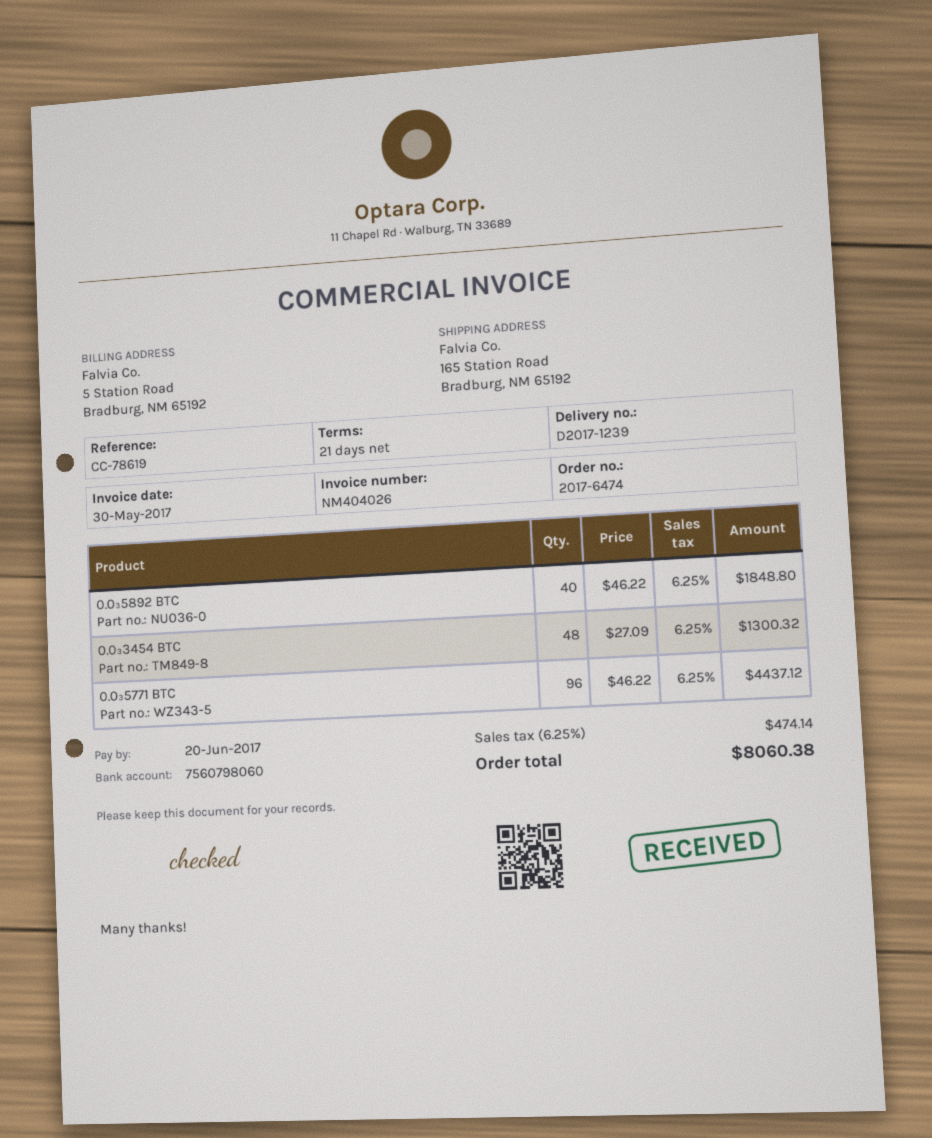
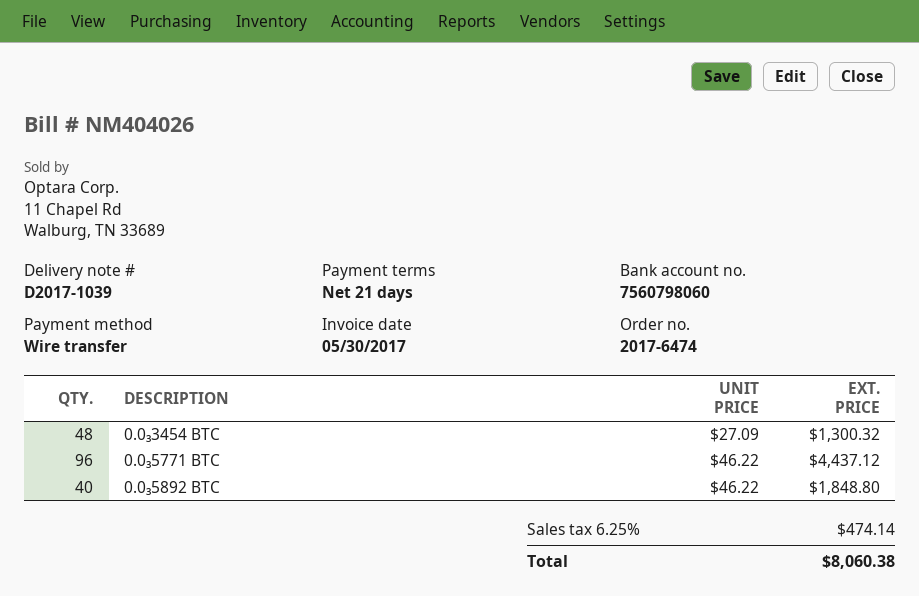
delivery note number: D2017-1239 -> D2017-1039

